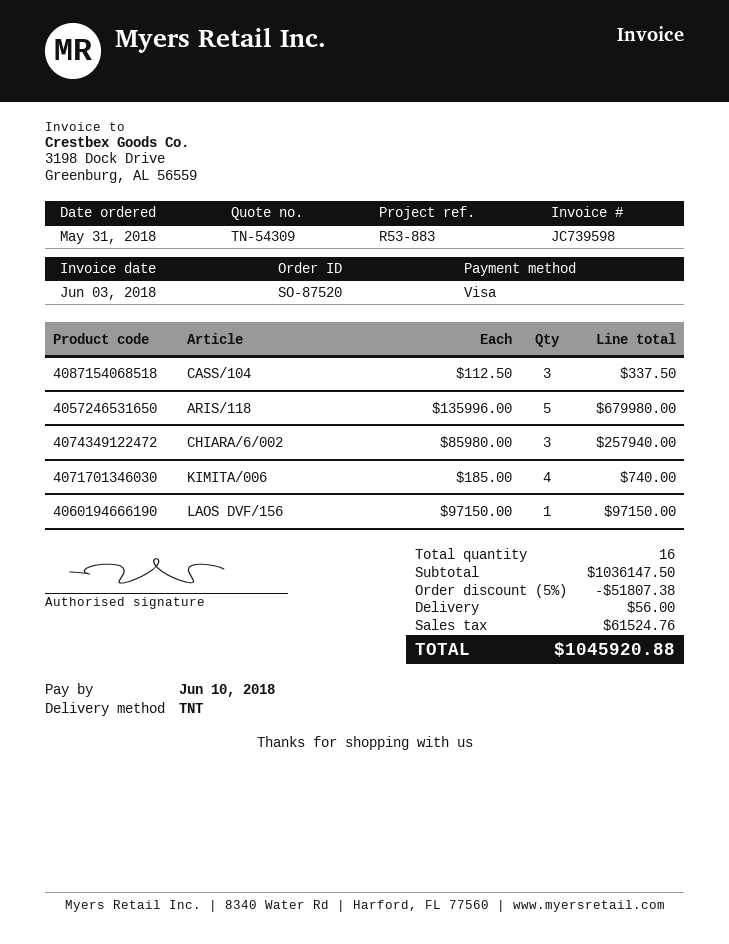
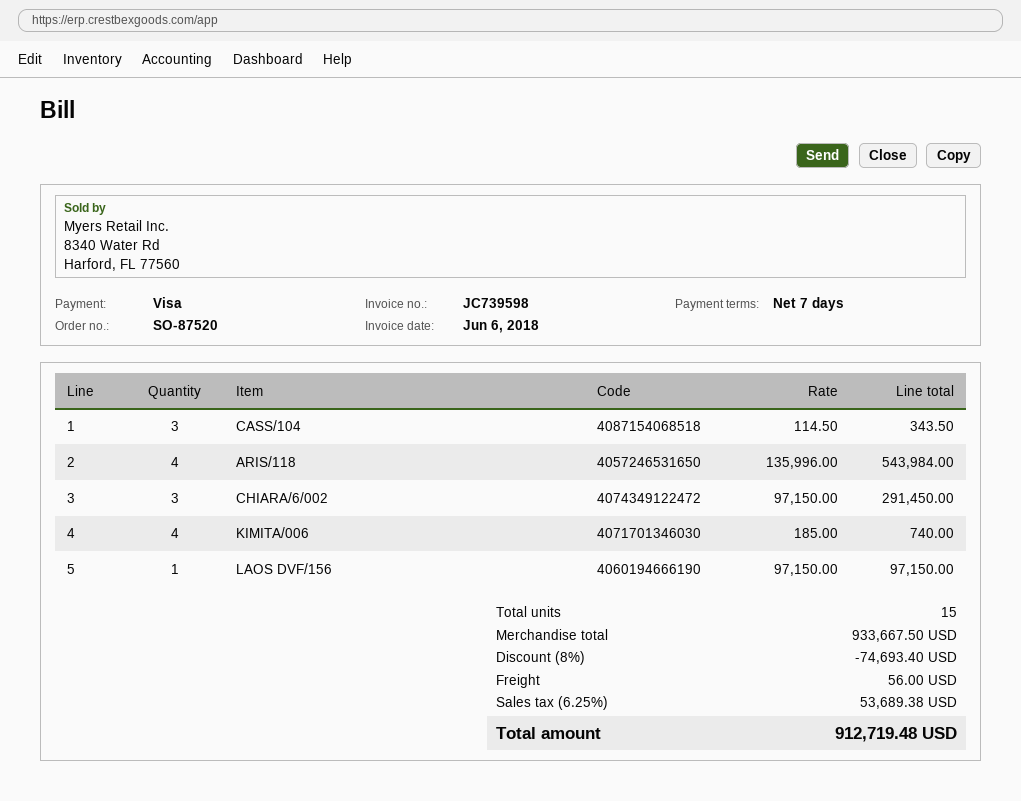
invoice date: 2018-06-03 -> 2018-06-06
CASS/104: 3 x 112.50 = 337.50 -> 3 x 114.50 = 343.50
ARIS/118: 5 x 135996.00 = 679980.00 -> 4 x 135996.00 = 543984.00
CHIARA/6/002: 3 x 85980.00 = 257940.00 -> 3 x 97150.00 = 291450.00
total quantity: 16 -> 15
subtotal: 1036147.50 -> 933667.50
discount: 5% = 51807.38 -> 8% = 74693.40
tax: 61524.76 -> 53689.38
total: 1045920.88 -> 912719.48

